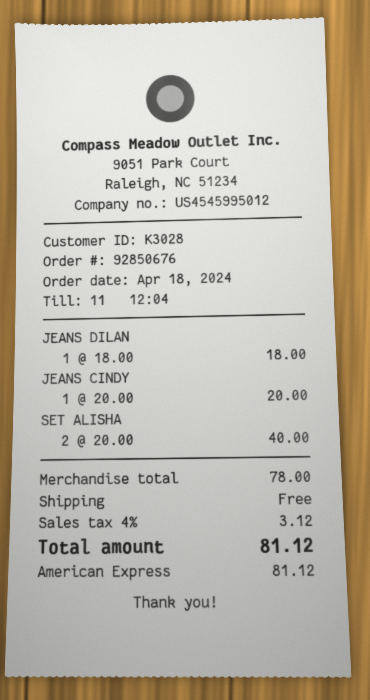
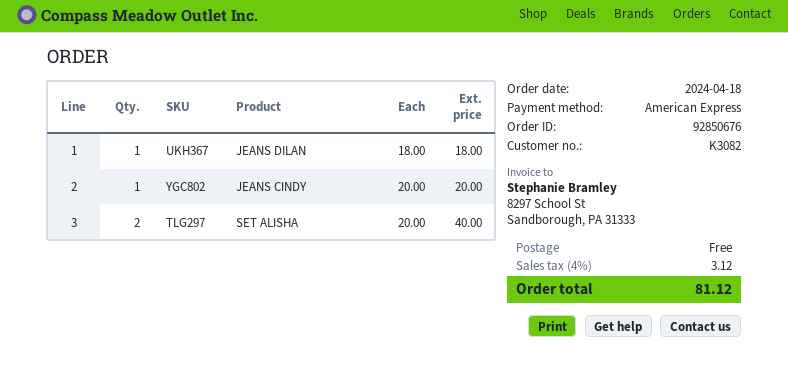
customer number: K3028 -> K3082

